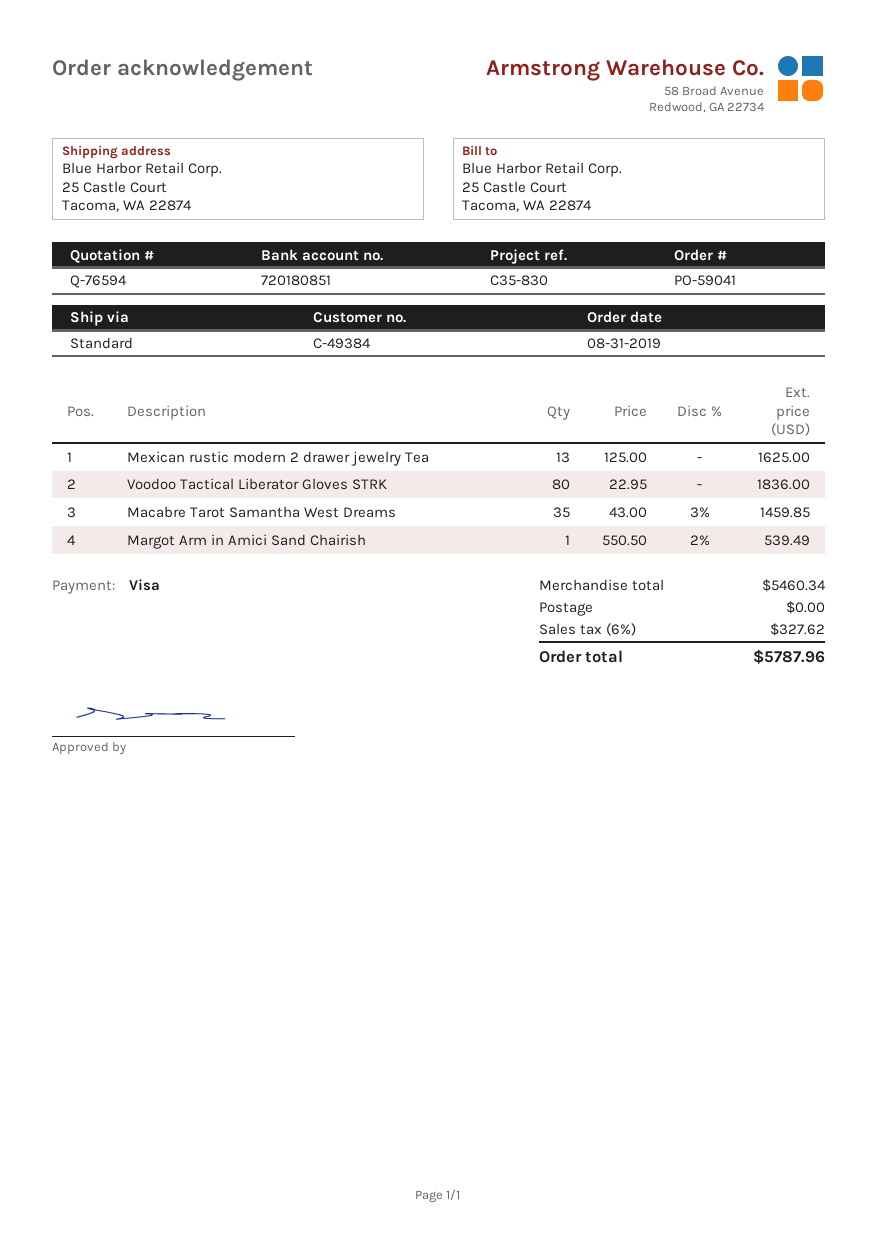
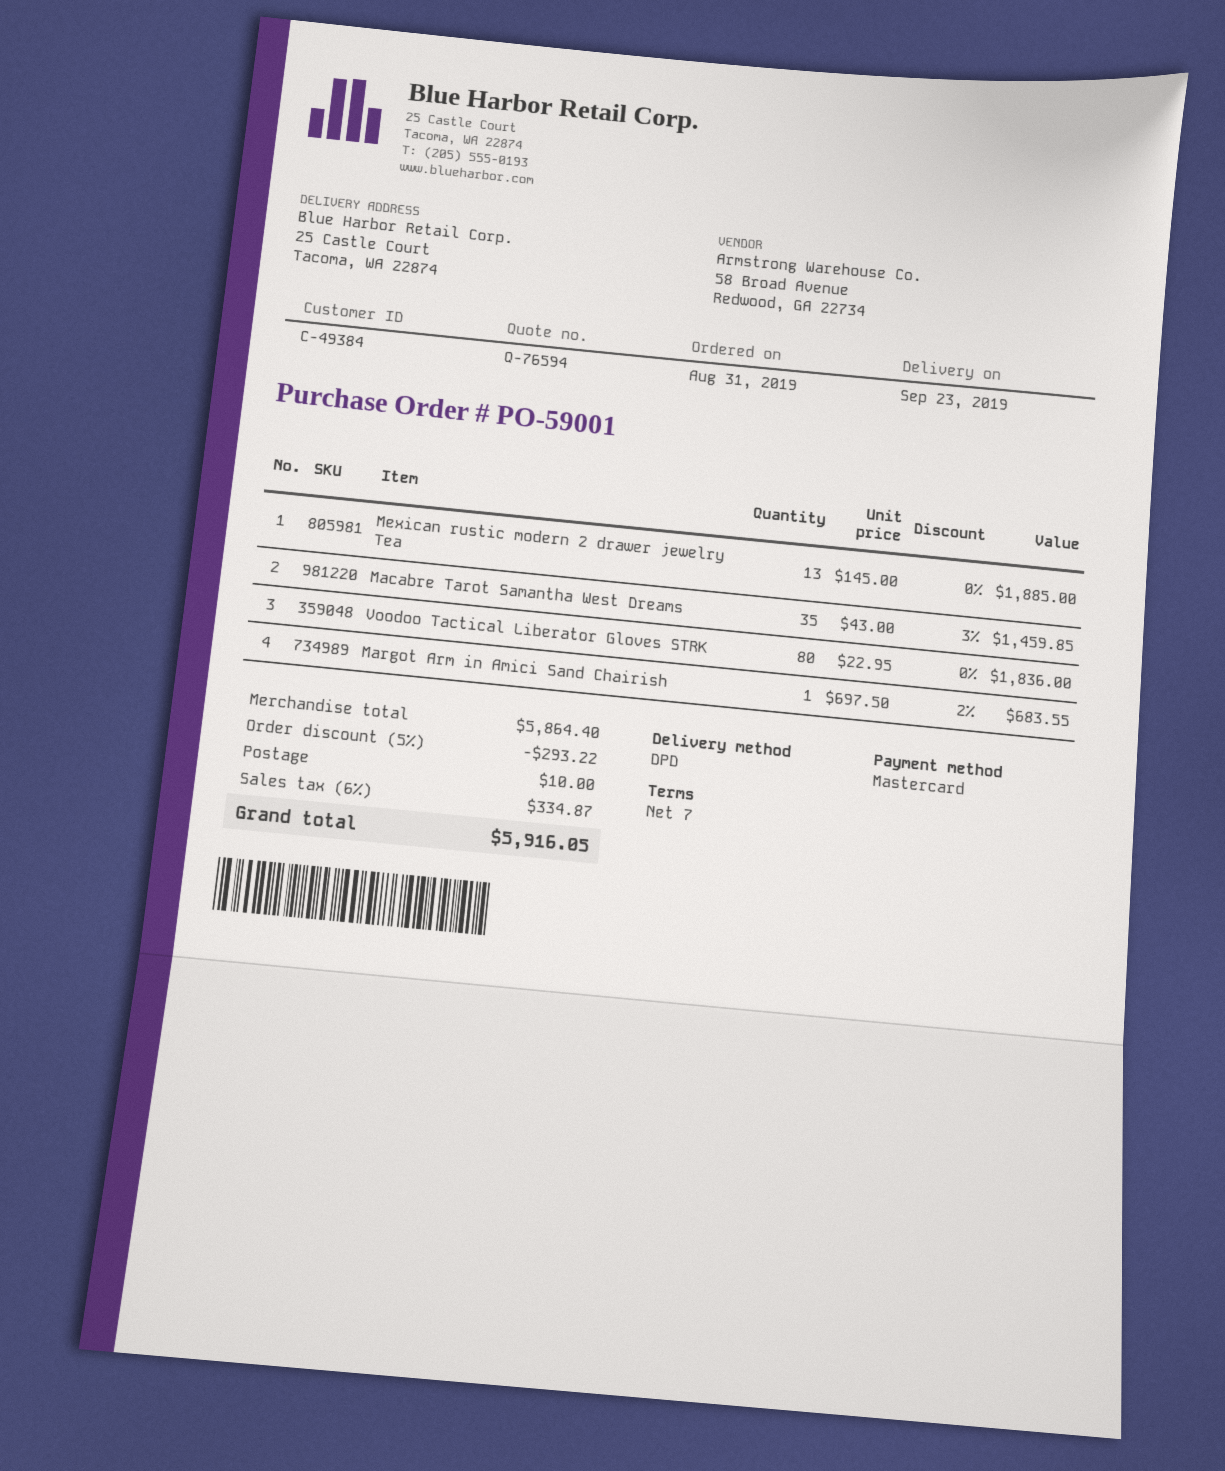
order number: PO-59041 -> PO-59001
payment method: Visa -> Mastercard
shipping method: standard -> DPD
Mexican rustic modern 2 drawer jewelry Tea: 13 x 125.00 = 1625.00 -> 13 x 145.00 = 1885.00
Margot Arm in Amici Sand Chairish: 1 x 550.50 - 2% = 539.49 -> 1 x 697.50 - 2% = 683.55
subtotal: 5460.34 -> 5864.40
discount: none -> 5% = 293.22
shipping: 0.00 -> 10.00
tax: 6% = 327.62 -> 6% = 334.87
total: 5787.96 -> 5916.05

